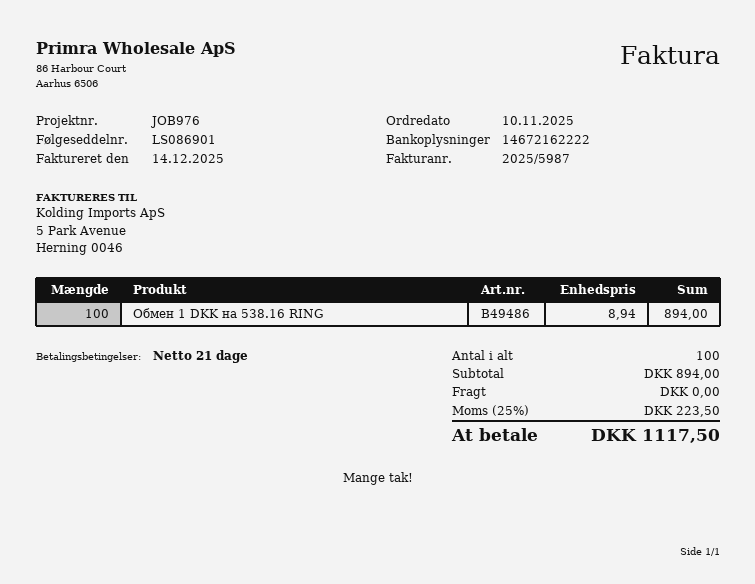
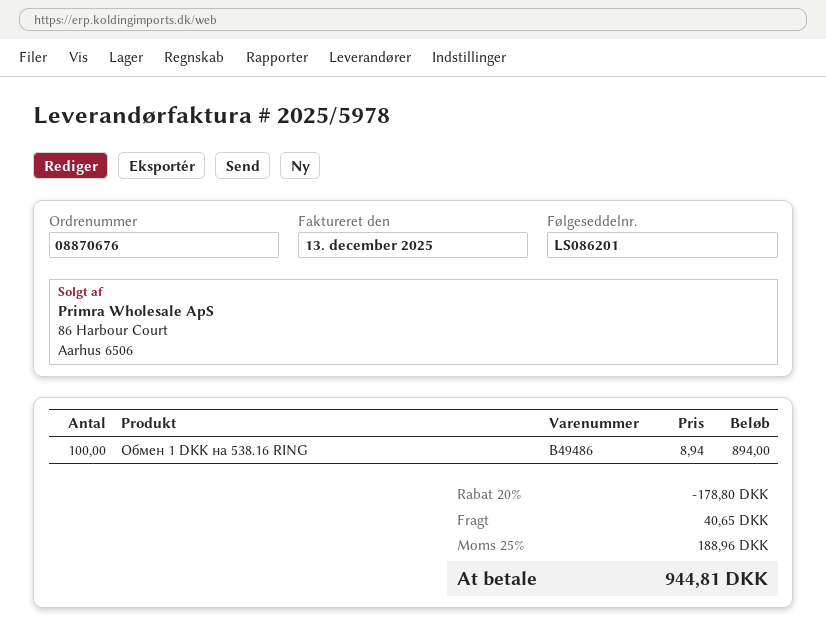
delivery note number: LS086901 -> LS086201
invoice number: 2025/5987 -> 2025/5978
invoice date: 2025-12-14 -> 2025-12-13
discount: none -> 20% = 178.80
shipping: 0.00 -> 40.65
tax: 25% = 223.50 -> 25% = 188.96
total: 1117.50 -> 944.81

